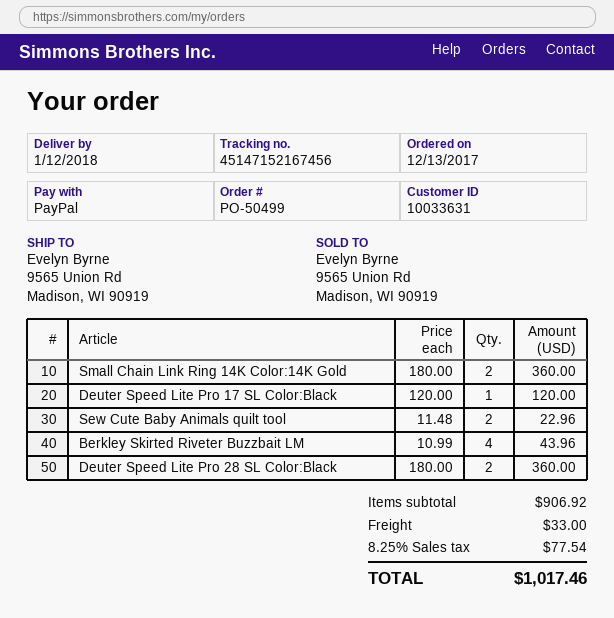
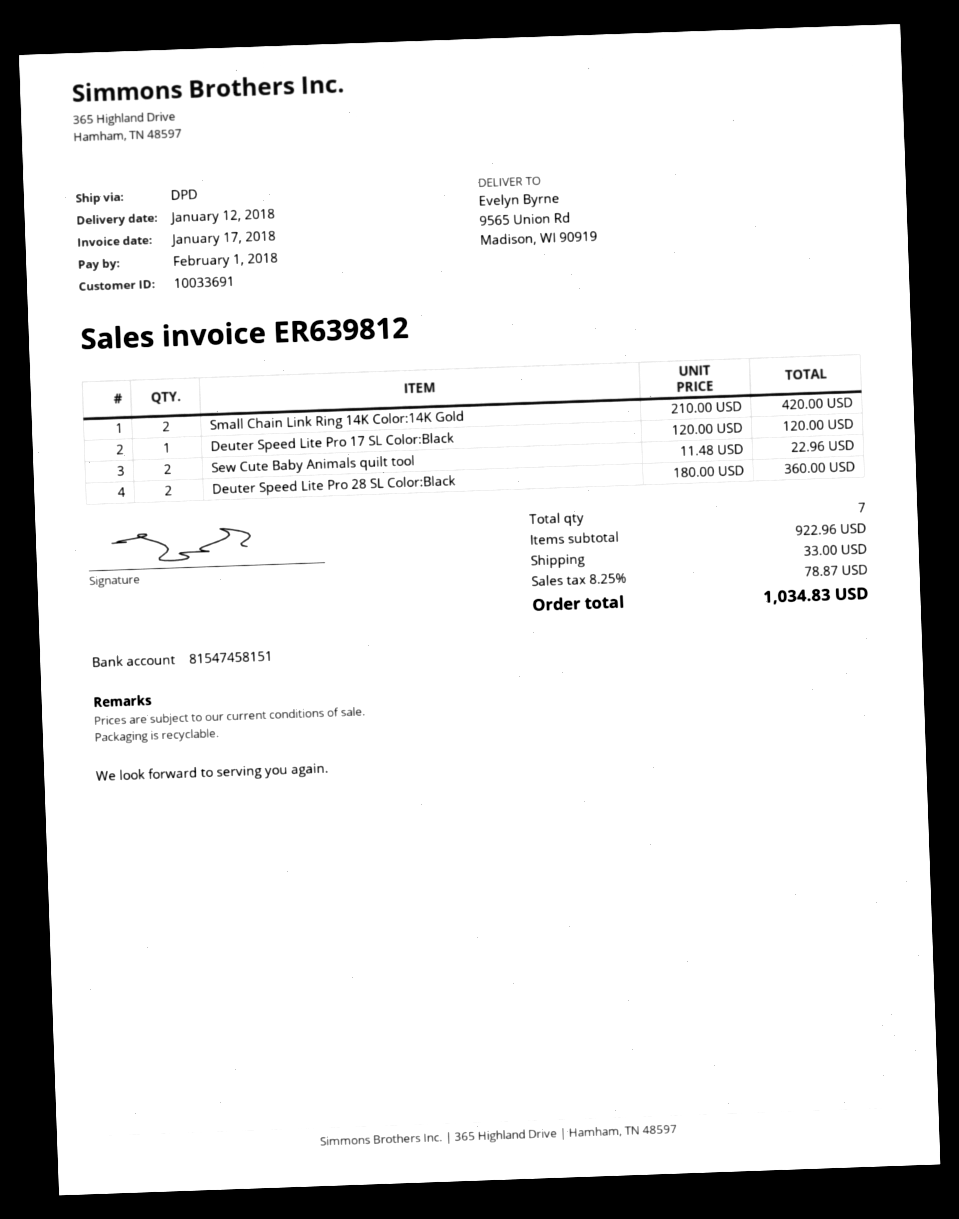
customer number: 10033631 -> 10033691
Small Chain Link Ring 14K Color:14K Gold: 2 x 180.00 = 360.00 -> 2 x 210.00 = 420.00
Berkley Skirted Riveter Buzzbait LM: 4 x 10.99 = 43.96 -> none
subtotal: 906.92 -> 922.96
tax: 8.25% = 77.54 -> 8.25% = 78.87
total: 1017.46 -> 1034.83

